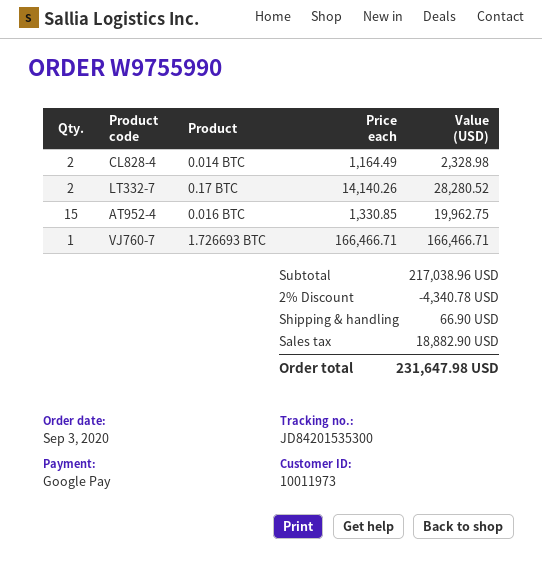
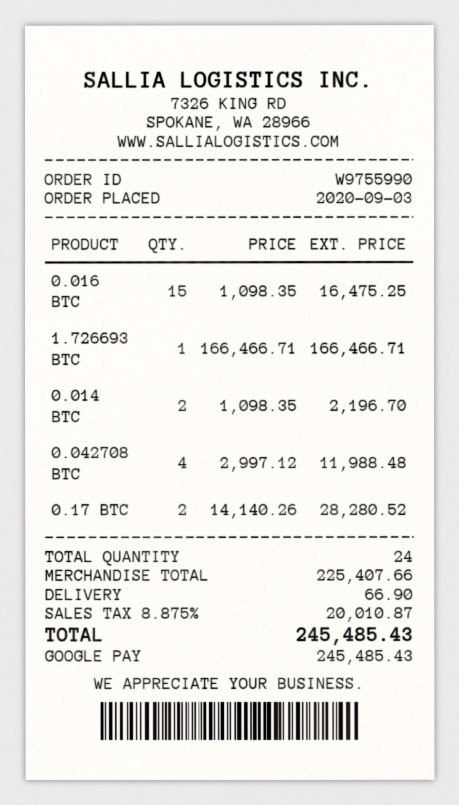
0.014 BTC: 2 x 1164.49 = 2328.98 -> 2 x 1098.35 = 2196.70
0.016 BTC: 15 x 1330.85 = 19962.75 -> 15 x 1098.35 = 16475.25
0.042708 BTC: none -> 4 x 2997.12 = 11988.48
subtotal: 217038.96 -> 225407.66
discount: 2% = 4340.78 -> none
tax: 18882.90 -> 20010.87
total: 231647.98 -> 245485.43

